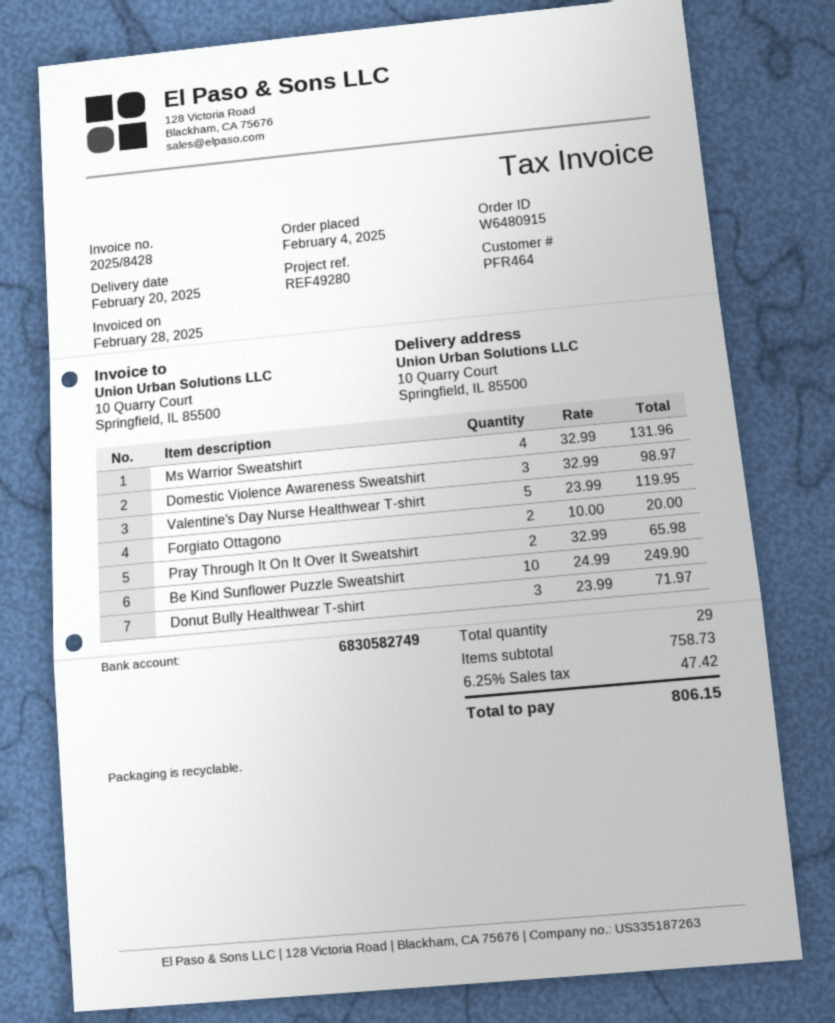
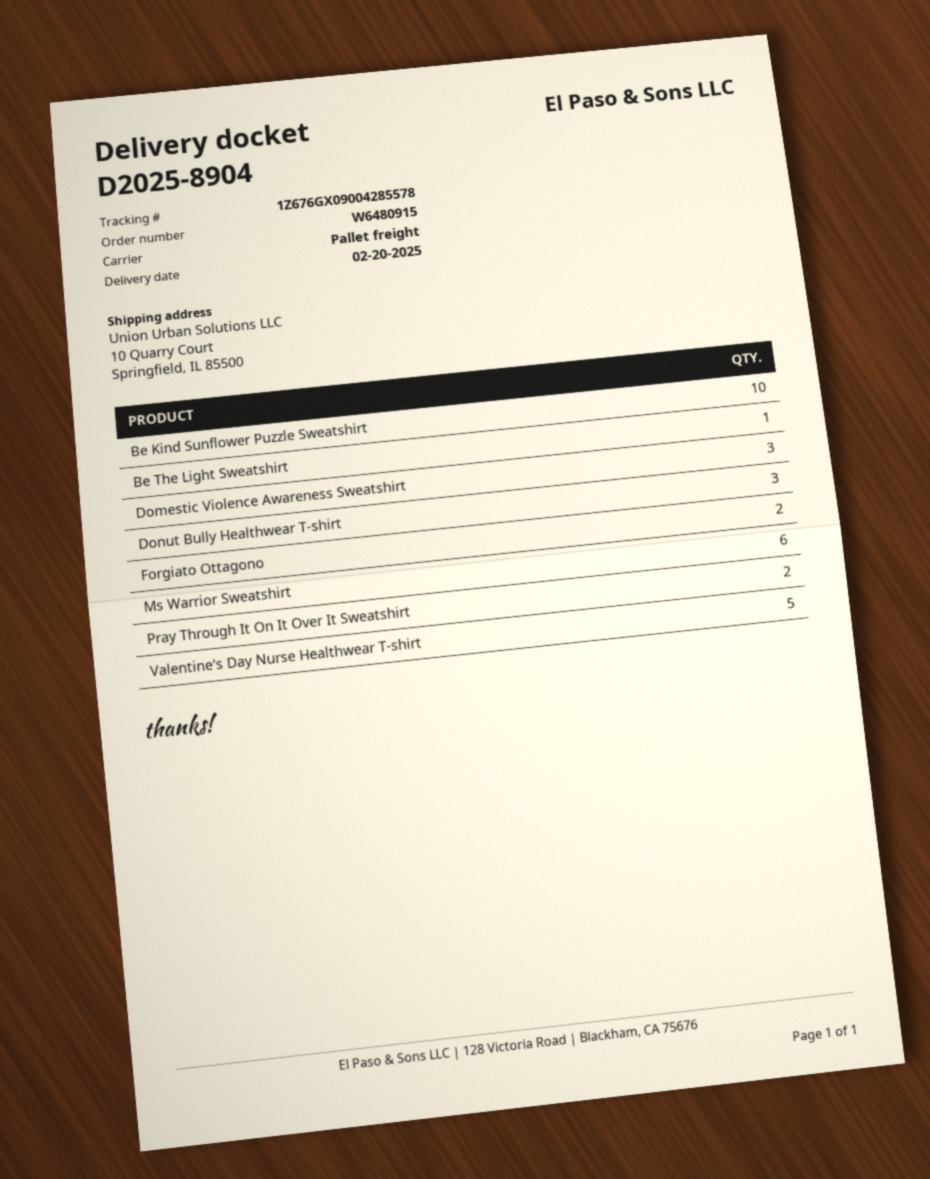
Ms Warrior Sweatshirt: 4 -> 6
Be The Light Sweatshirt: none -> 1

